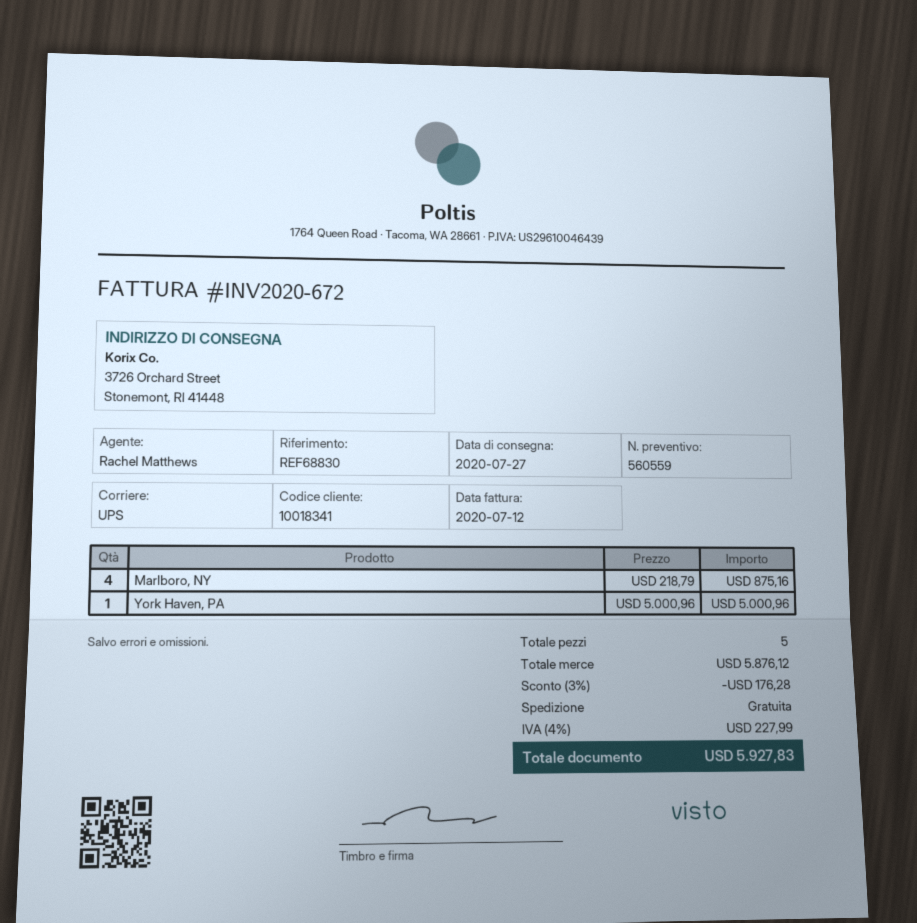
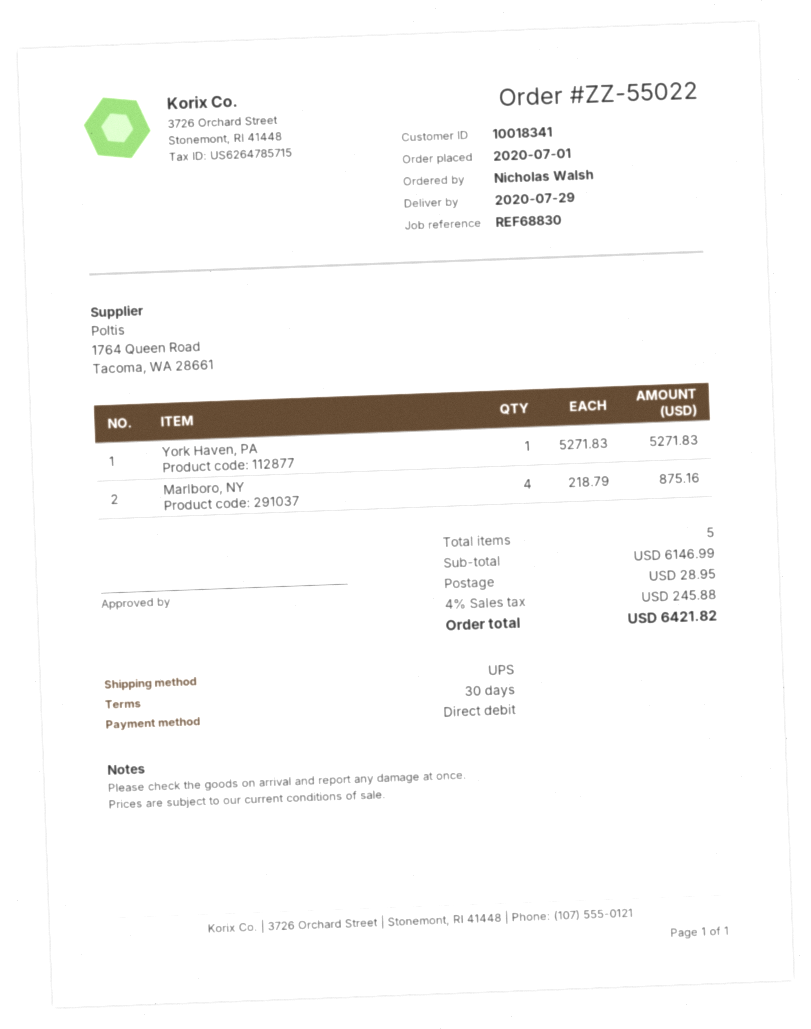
delivery date: 2020-07-27 -> 2020-07-29
York Haven, PA: 1 x 5000.96 = 5000.96 -> 1 x 5271.83 = 5271.83
subtotal: 5876.12 -> 6146.99
discount: 3% = 176.28 -> none
shipping: 0.00 -> 28.95
tax: 4% = 227.99 -> 4% = 245.88
total: 5927.83 -> 6421.82

